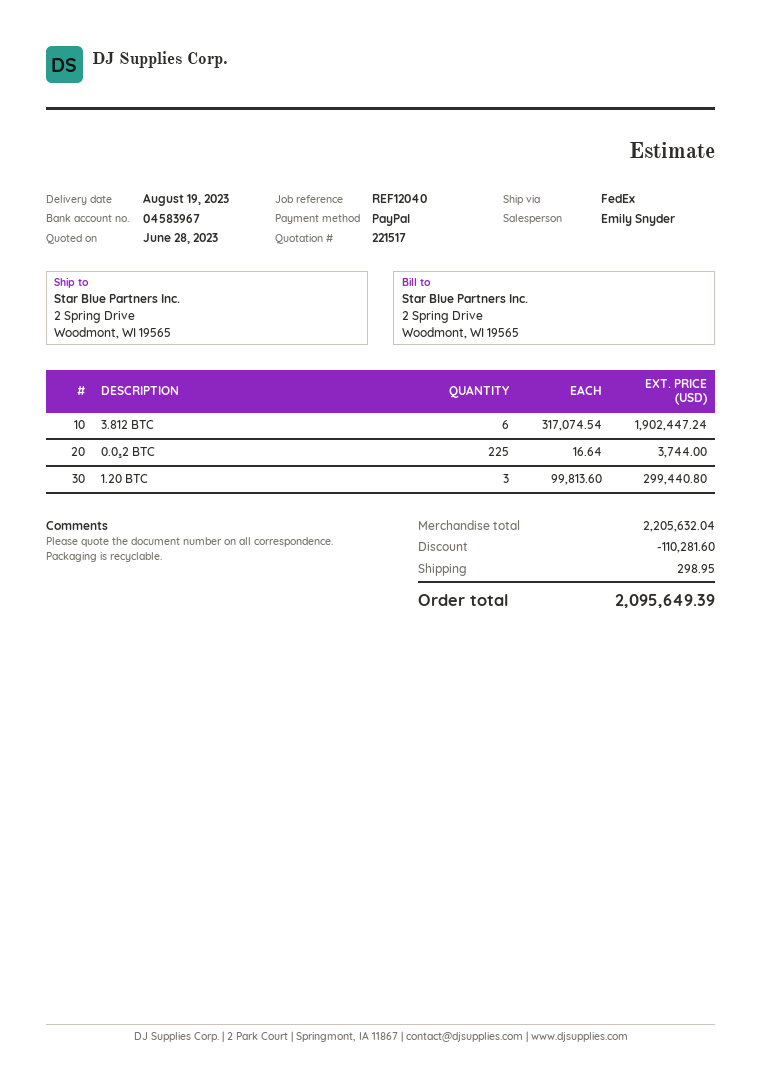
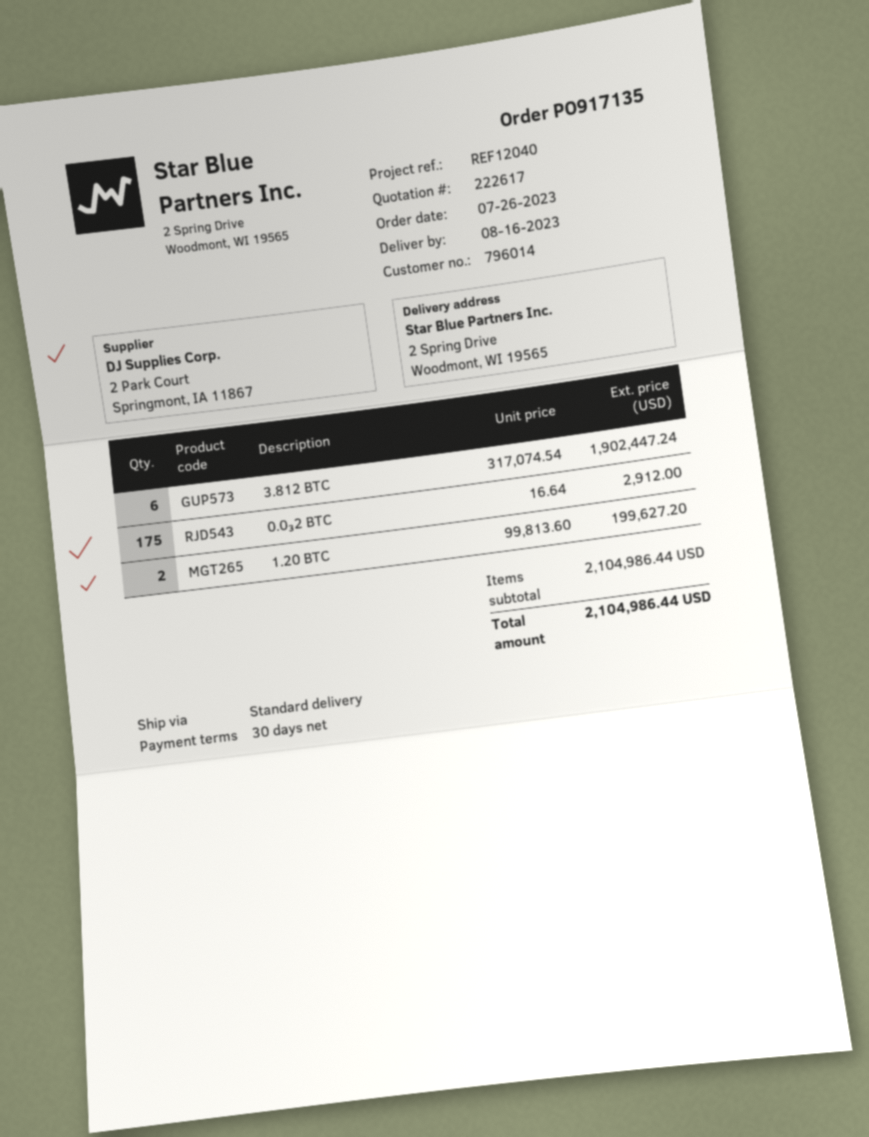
quote number: 221517 -> 222617
delivery date: 2023-08-19 -> 2023-08-16
shipping method: FedEx -> standard
0.0₃2 BTC: 225 x 16.64 = 3744.00 -> 175 x 16.64 = 2912.00
1.20 BTC: 3 x 99813.60 = 299440.80 -> 2 x 99813.60 = 199627.20
subtotal: 2205632.04 -> 2104986.44
discount: 110281.60 -> none
shipping: 298.95 -> none
total: 2095649.39 -> 2104986.44

